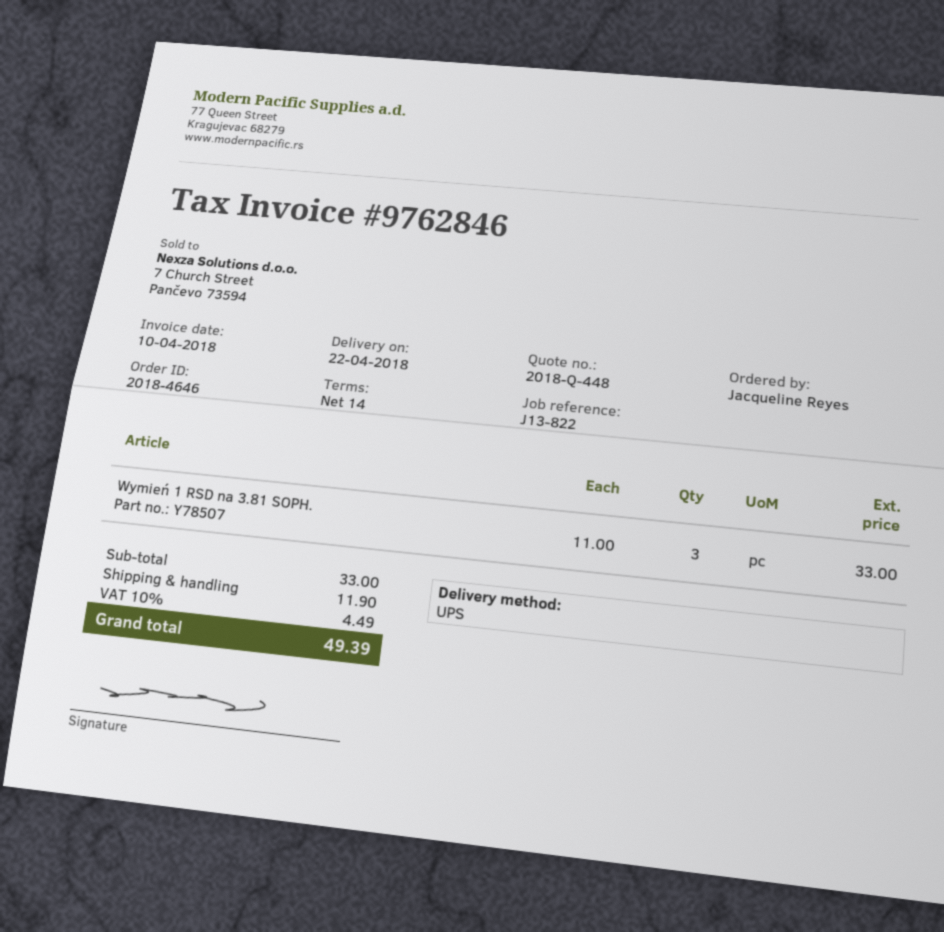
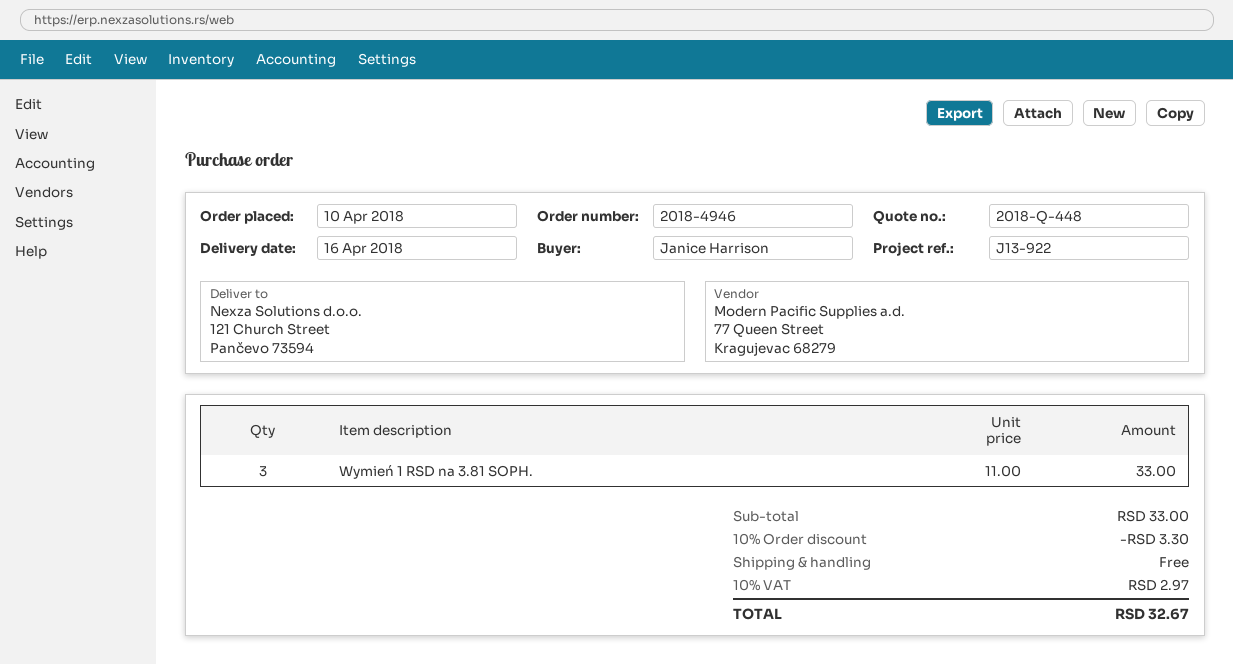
order number: 2018-4646 -> 2018-4946
delivery date: 2018-04-22 -> 2018-04-16
reference: J13-822 -> J13-922
ordered by: Jacqueline Reyes -> Janice Harrison
discount: none -> 10% = 3.30
shipping: 11.90 -> 0.00
tax: 10% = 4.49 -> 10% = 2.97
total: 49.39 -> 32.67

